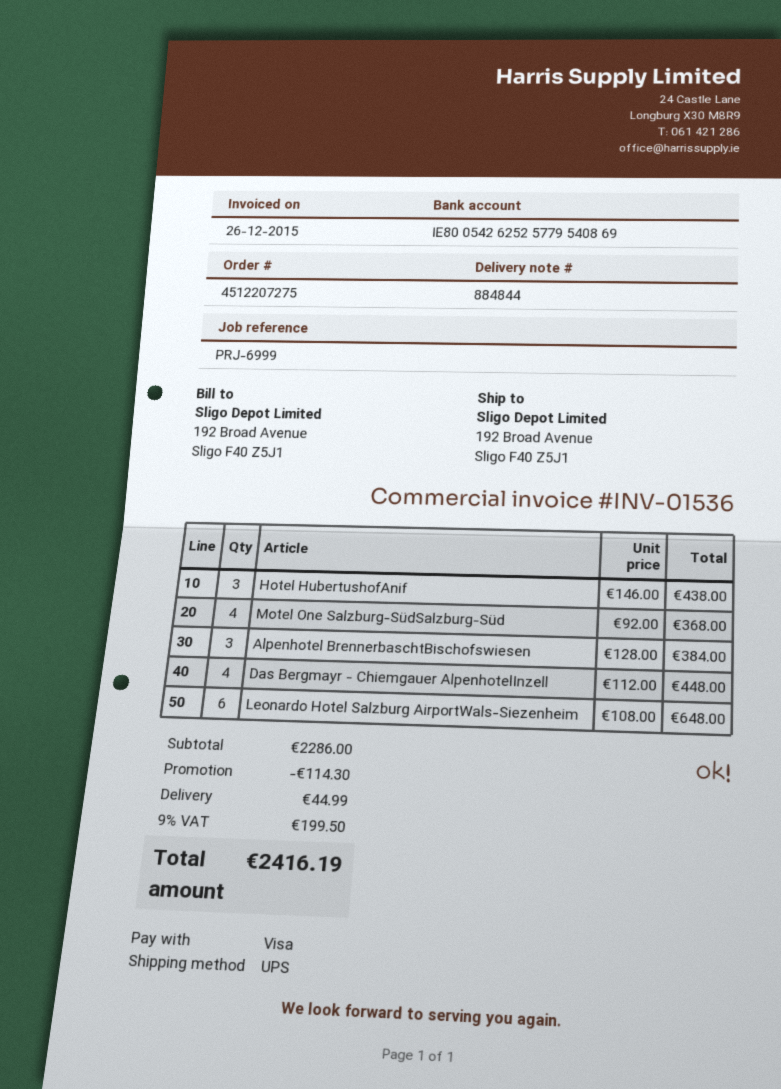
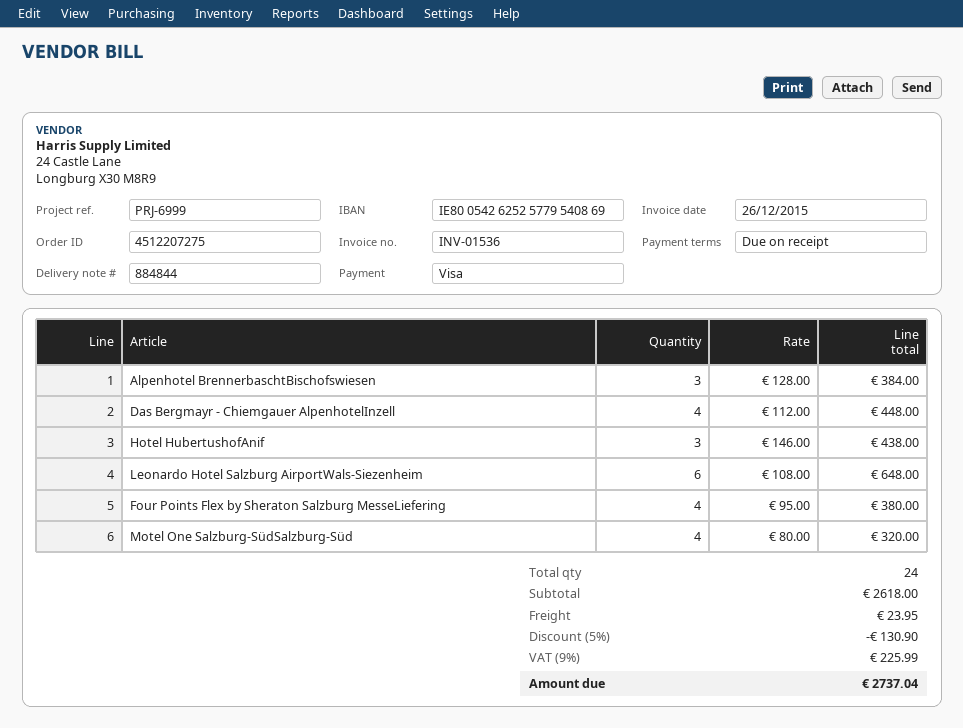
Motel One Salzburg-SüdSalzburg-Süd: 4 x 92.00 = 368.00 -> 4 x 80.00 = 320.00
Four Points Flex by Sheraton Salzburg MesseLiefering: none -> 4 x 95.00 = 380.00
subtotal: 2286.00 -> 2618.00
discount: 114.30 -> 130.90
shipping: 44.99 -> 23.95
tax: 9% = 199.50 -> 9% = 225.99
total: 2416.19 -> 2737.04

